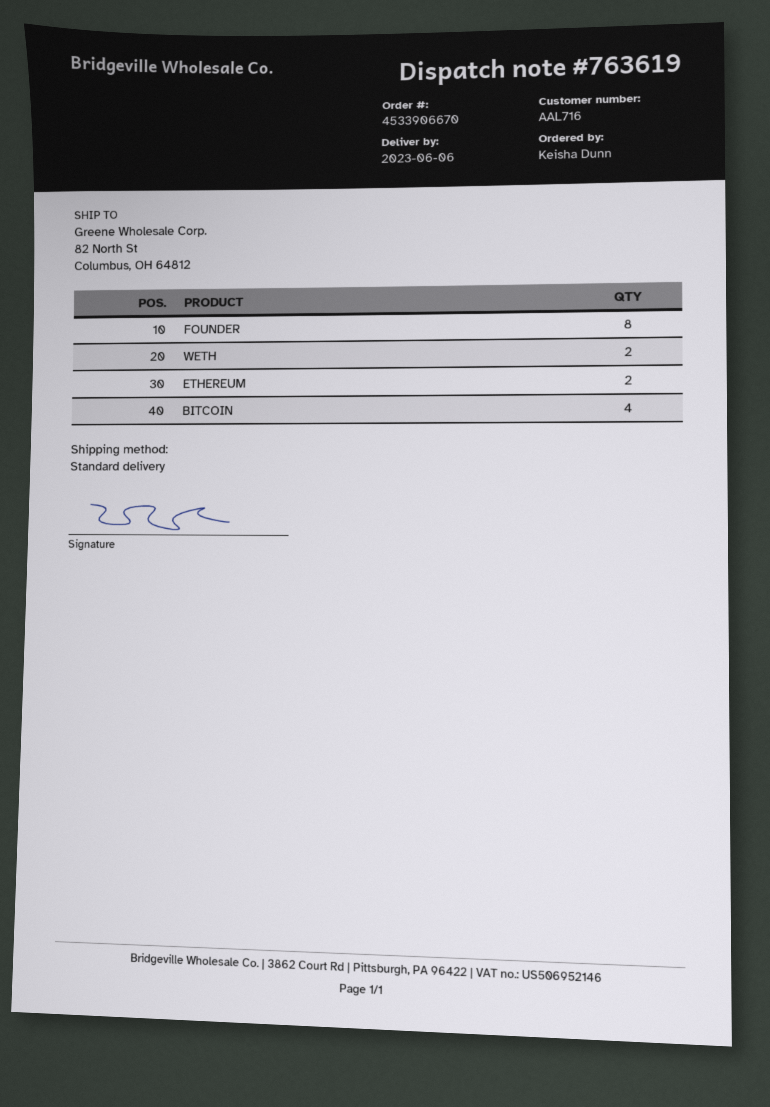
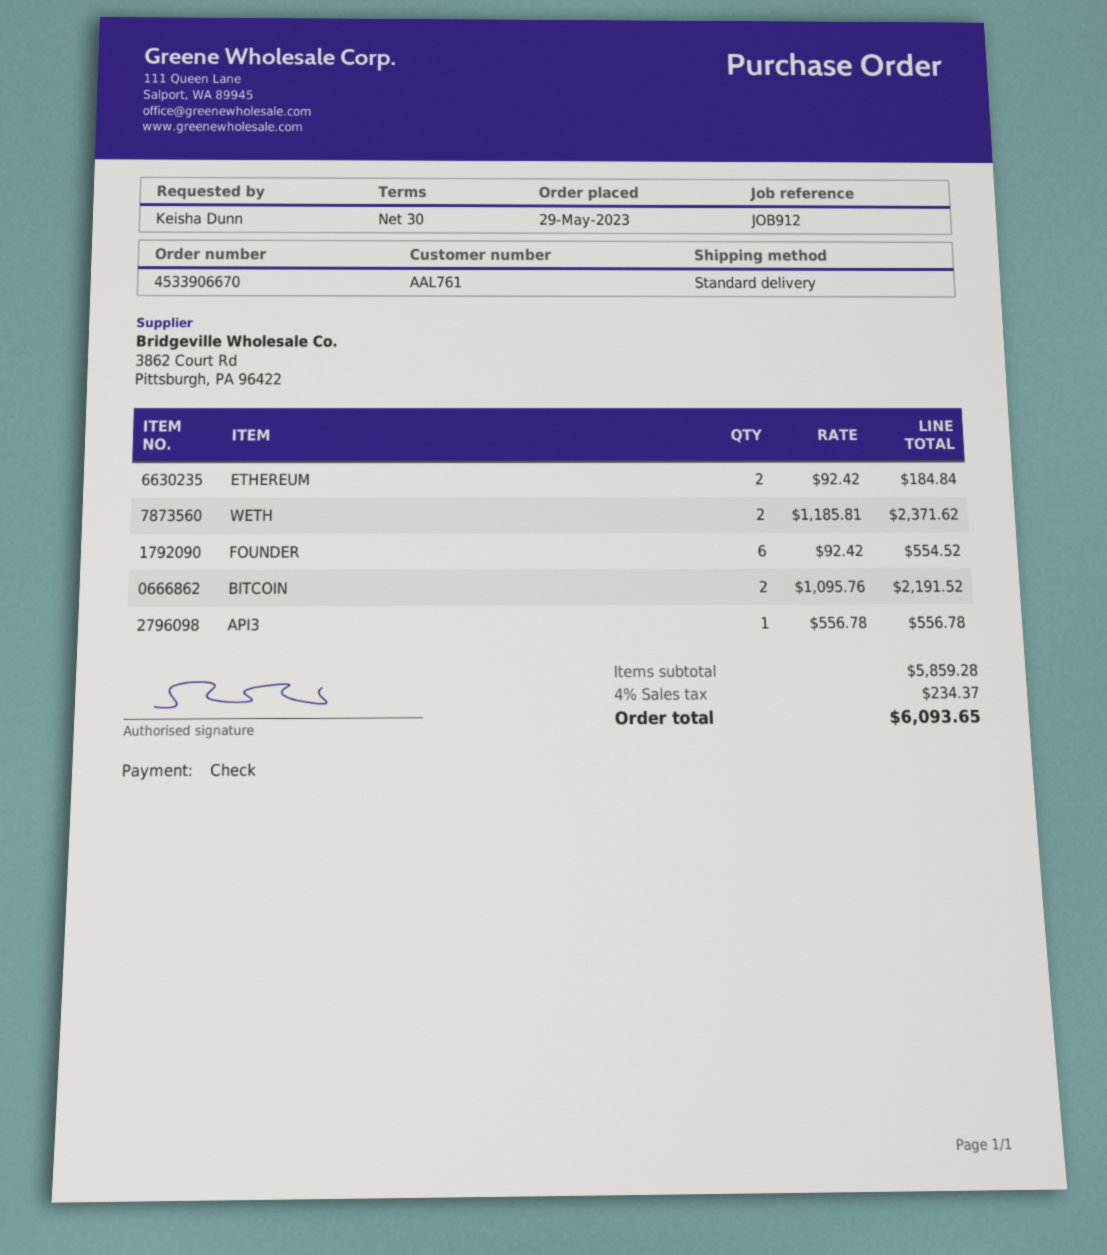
customer number: AAL716 -> AAL761
FOUNDER: 8 -> 6
BITCOIN: 4 -> 2
API3: none -> 1

